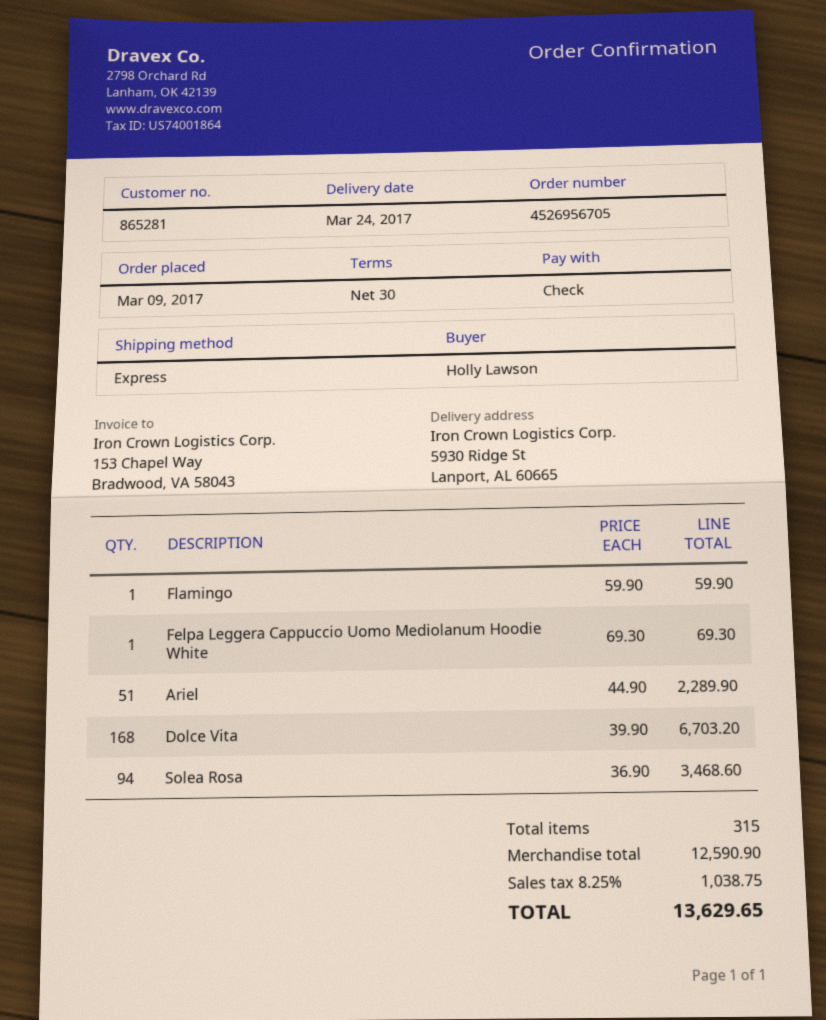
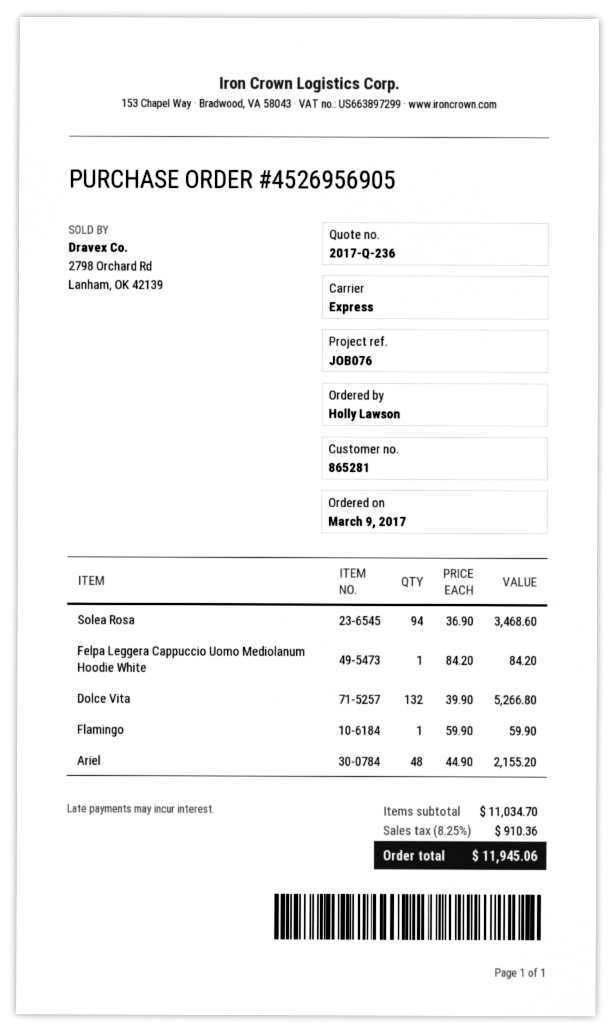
order number: 4526956705 -> 4526956905
Felpa Leggera Cappuccio Uomo Mediolanum Hoodie White: 1 x 69.30 = 69.30 -> 1 x 84.20 = 84.20
Ariel: 51 x 44.90 = 2289.90 -> 48 x 44.90 = 2155.20
Dolce Vita: 168 x 39.90 = 6703.20 -> 132 x 39.90 = 5266.80
subtotal: 12590.90 -> 11034.70
tax: 8.25% = 1038.75 -> 8.25% = 910.36
total: 13629.65 -> 11945.06

